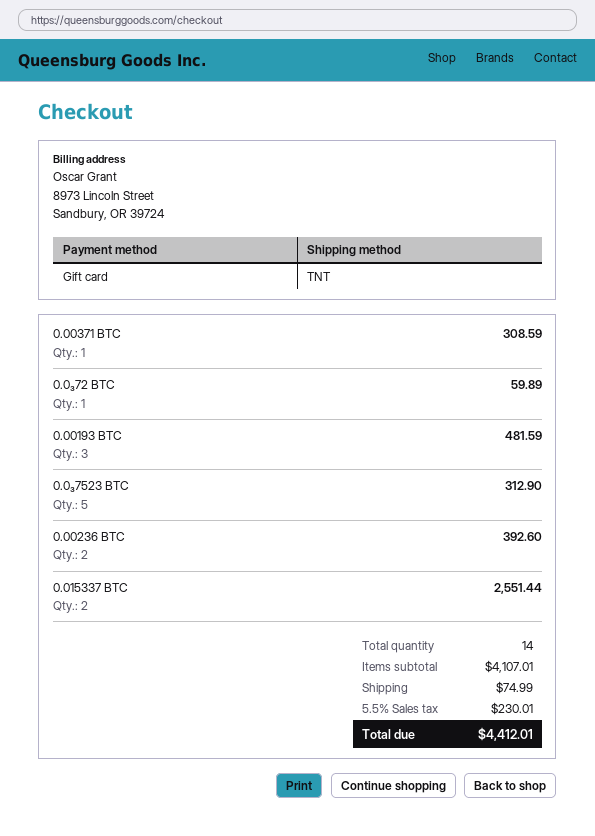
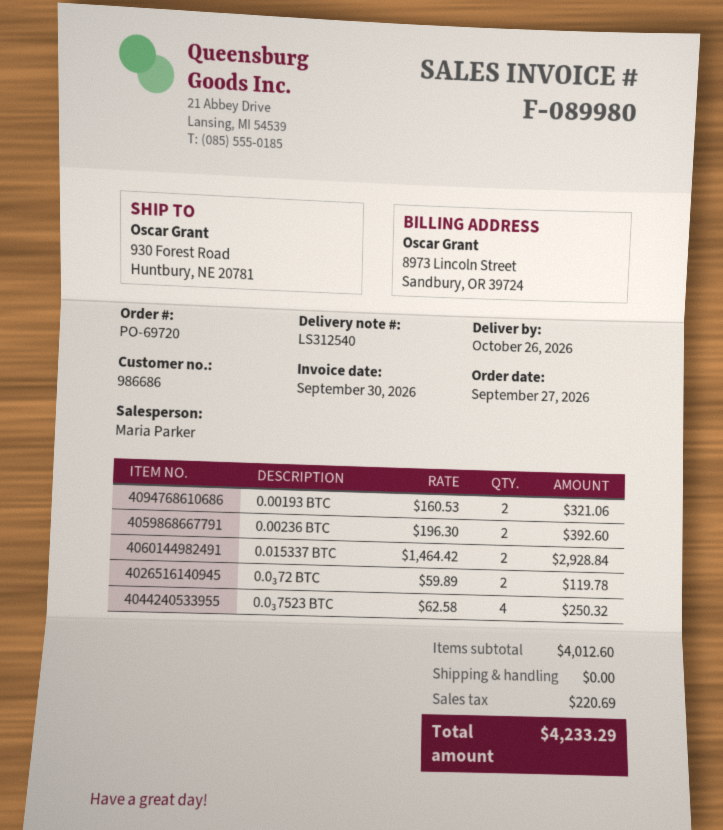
0.00371 BTC: 1 for 308.59 -> none
0.0₃72 BTC: 1 for 59.89 -> 2 for 119.78
0.00193 BTC: 3 for 481.59 -> 2 for 321.06
0.0₃7523 BTC: 5 for 312.90 -> 4 for 250.32
0.015337 BTC: 2 for 2551.44 -> 2 for 2928.84
subtotal: 4107.01 -> 4012.60
shipping: 74.99 -> 0.00
tax: 230.01 -> 220.69
total: 4412.01 -> 4233.29

